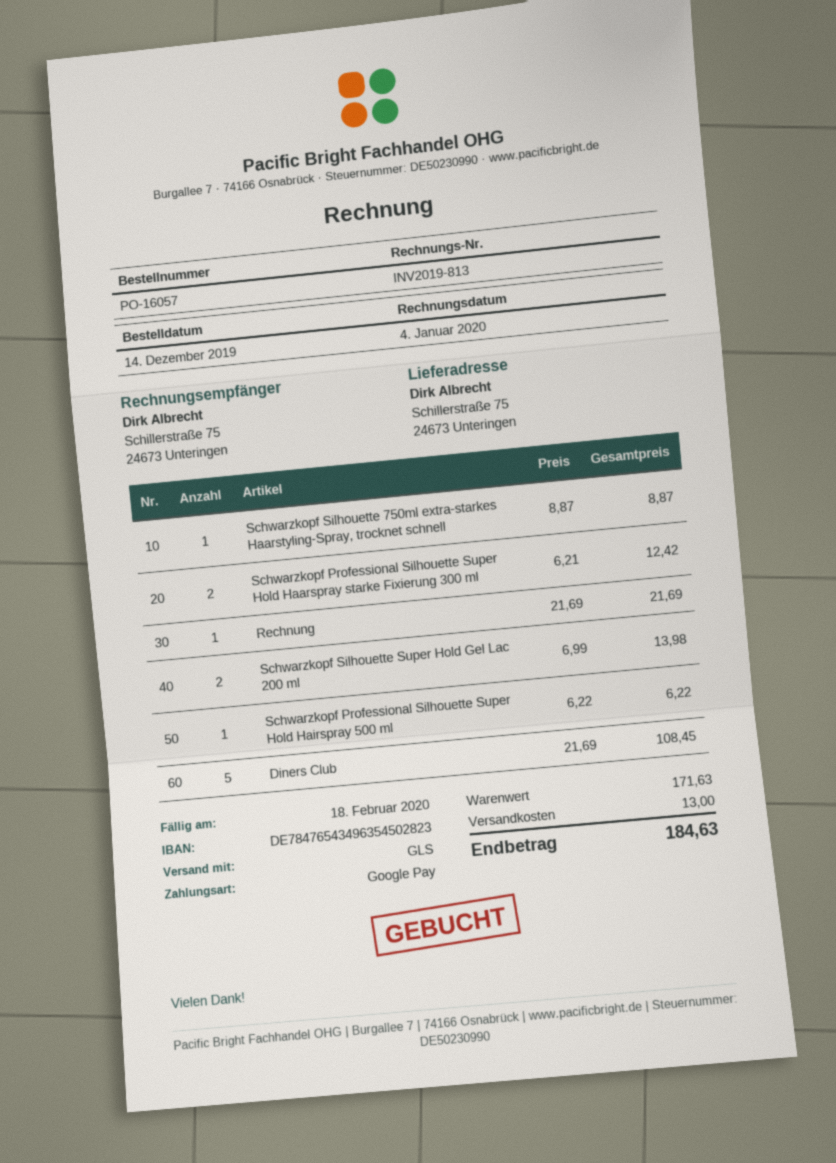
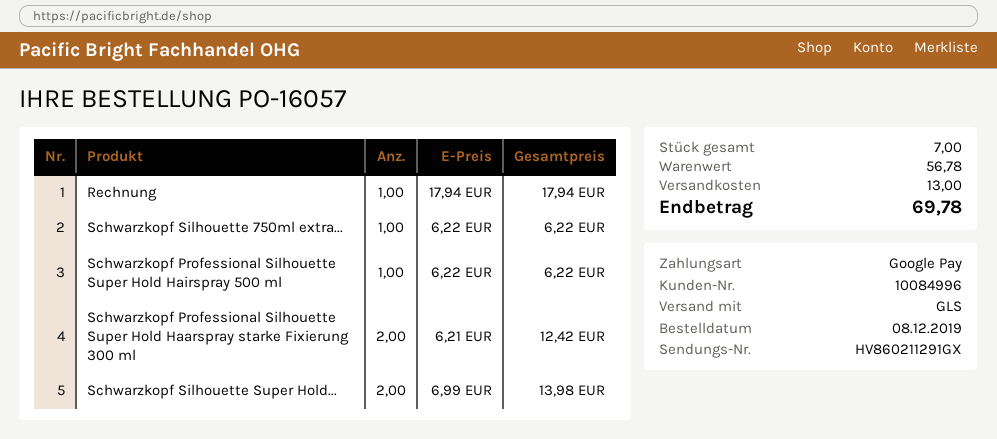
order date: 2019-12-14 -> 2019-12-08
Schwarzkopf Silhouette 750ml extra-starkes Haarstyling-Spray, trocknet schnell: 1 x 8.87 = 8.87 -> 1 x 6.22 = 6.22
Rechnung: 1 x 21.69 = 21.69 -> 1 x 17.94 = 17.94
Diners Club: 5 x 21.69 = 108.45 -> none
subtotal: 171.63 -> 56.78
total: 184.63 -> 69.78

